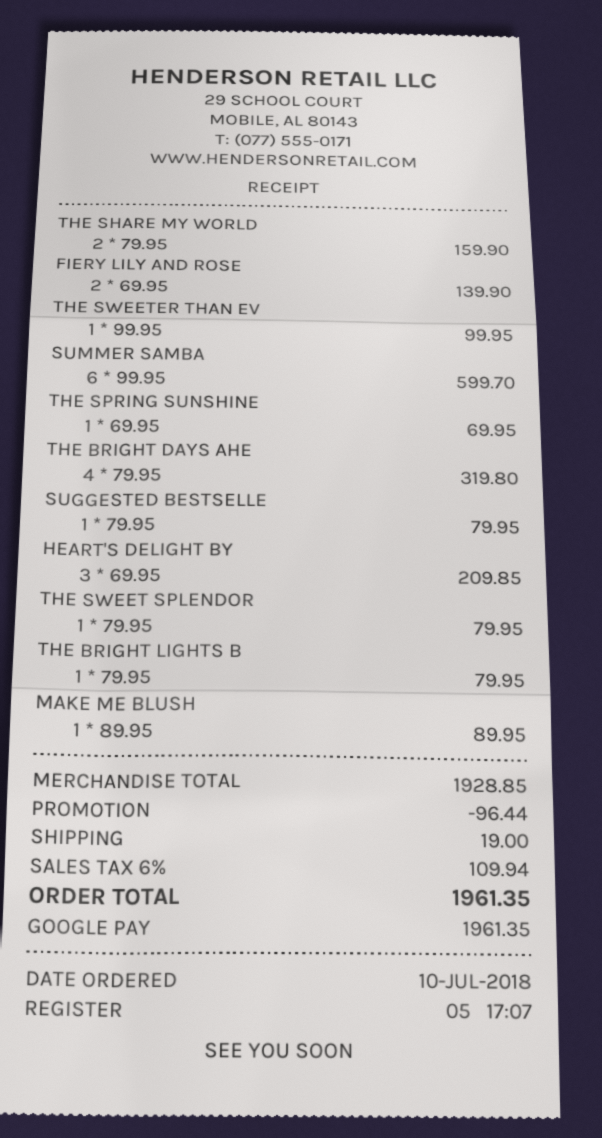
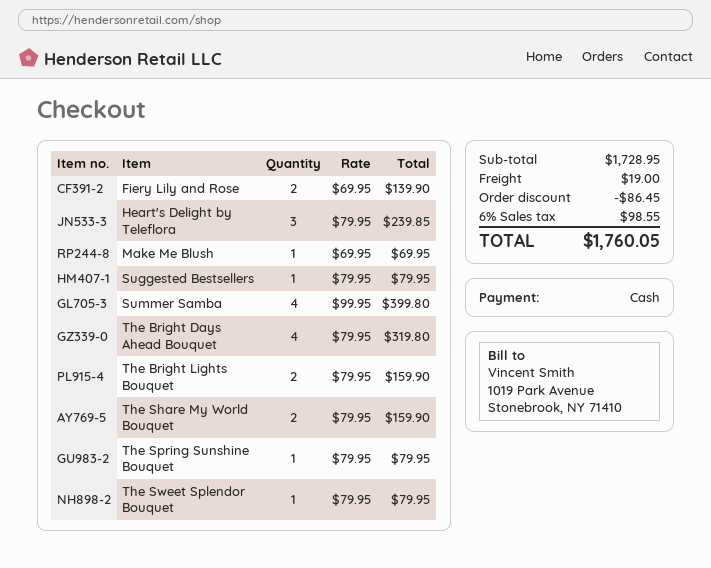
payment method: Google Pay -> cash
THE SWEETER THAN EV: 1 x 99.95 = 99.95 -> none
SUMMER SAMBA: 6 x 99.95 = 599.70 -> 4 x 99.95 = 399.80
THE SPRING SUNSHINE: 1 x 69.95 = 69.95 -> 1 x 79.95 = 79.95
HEART'S DELIGHT BY: 3 x 69.95 = 209.85 -> 3 x 79.95 = 239.85
THE BRIGHT LIGHTS B: 1 x 79.95 = 79.95 -> 2 x 79.95 = 159.90
MAKE ME BLUSH: 1 x 89.95 = 89.95 -> 1 x 69.95 = 69.95
subtotal: 1928.85 -> 1728.95
discount: 96.44 -> 86.45
tax: 6% = 109.94 -> 6% = 98.55
total: 1961.35 -> 1760.05

